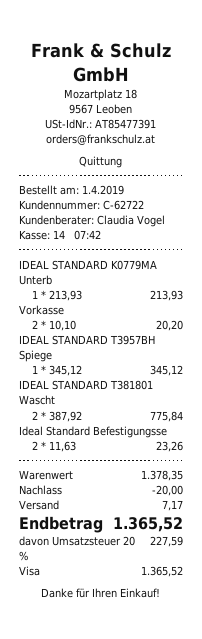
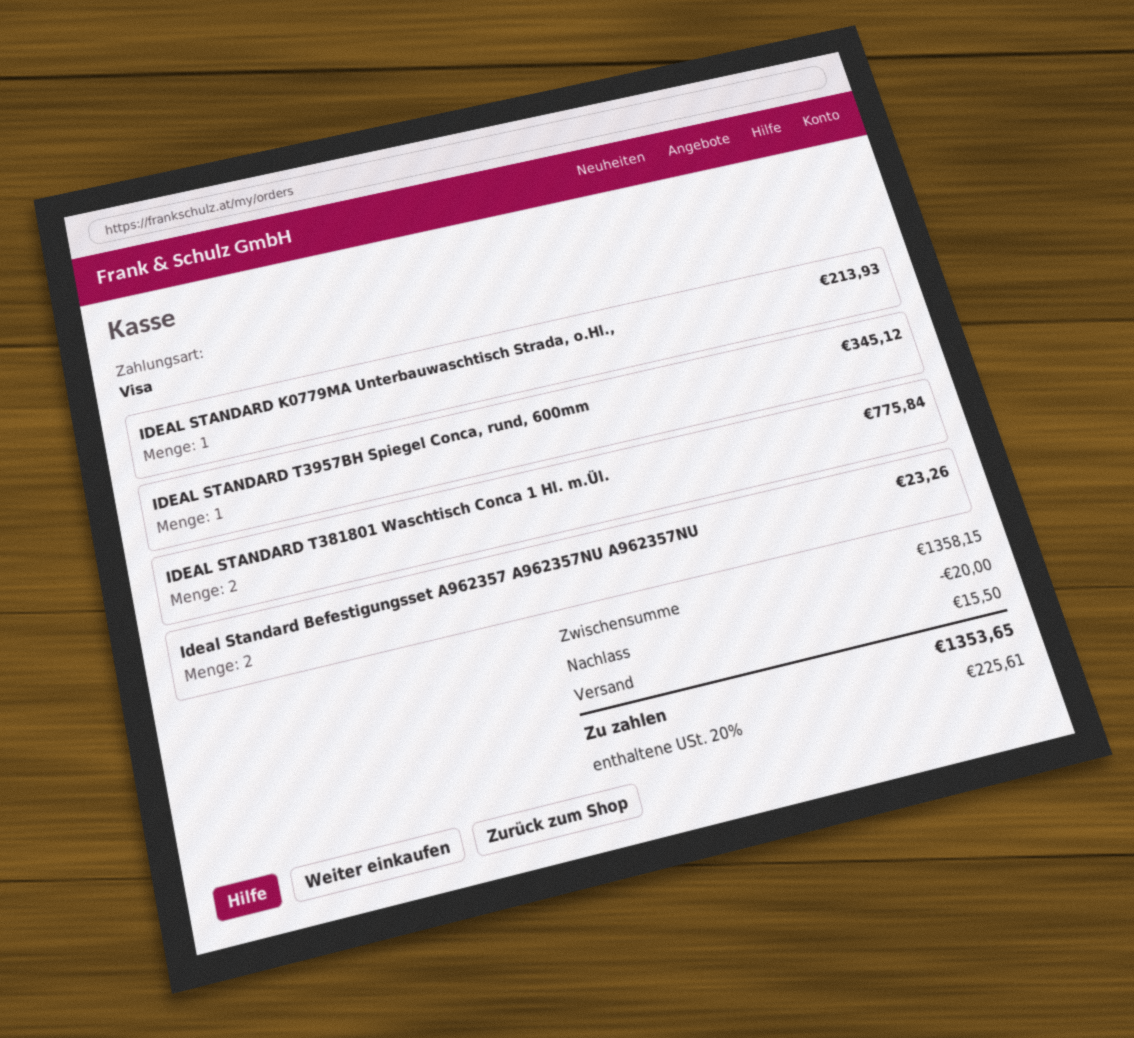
Vorkasse: 2 for 20.20 -> none
subtotal: 1378.35 -> 1358.15
shipping: 7.17 -> 15.50
tax: 20% = 227.59 -> 20% = 225.61
total: 1365.52 -> 1353.65

